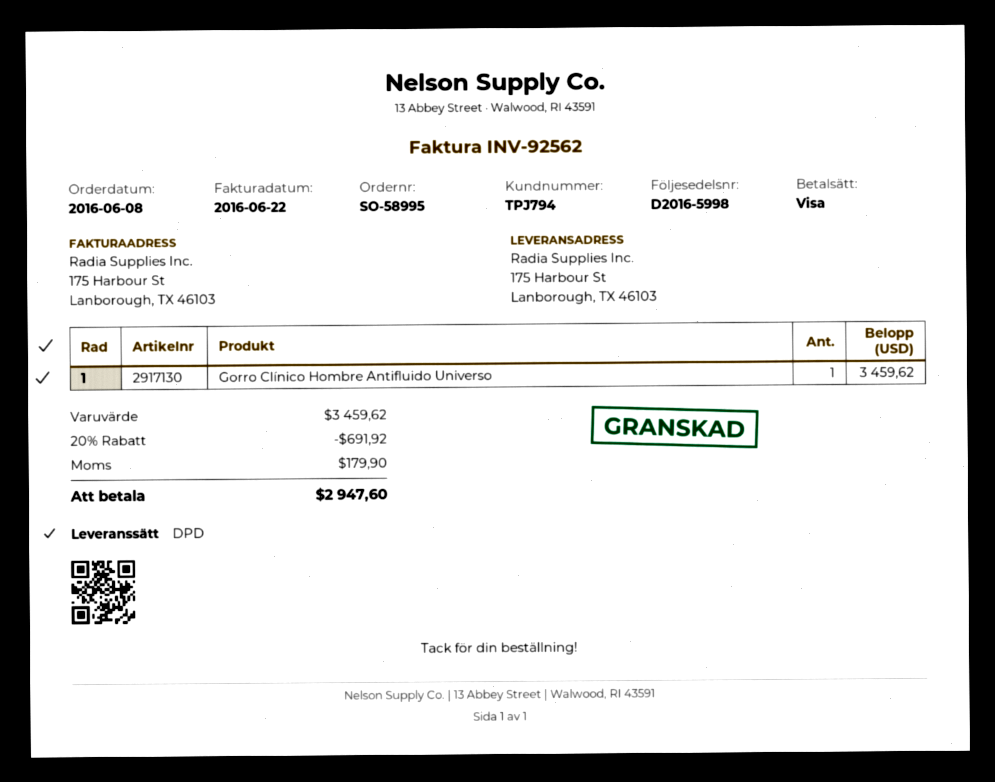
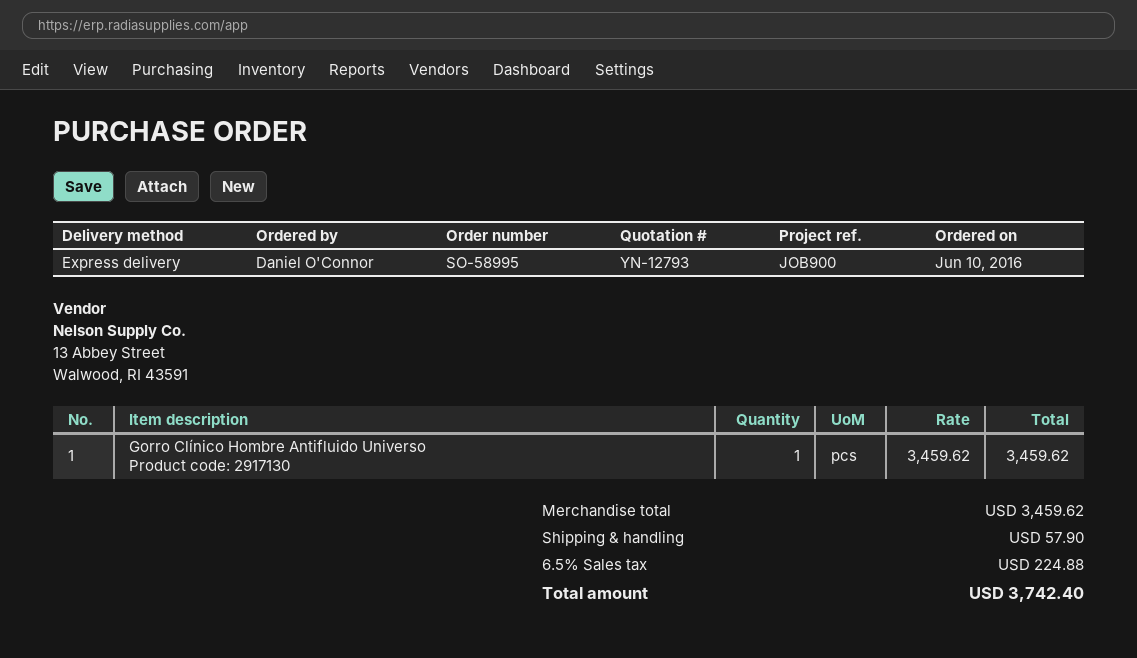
order date: 2016-06-08 -> 2016-06-10
shipping method: DPD -> express
discount: 20% = 691.92 -> none
shipping: none -> 57.90
tax: 179.90 -> 224.88
total: 2947.60 -> 3742.40

